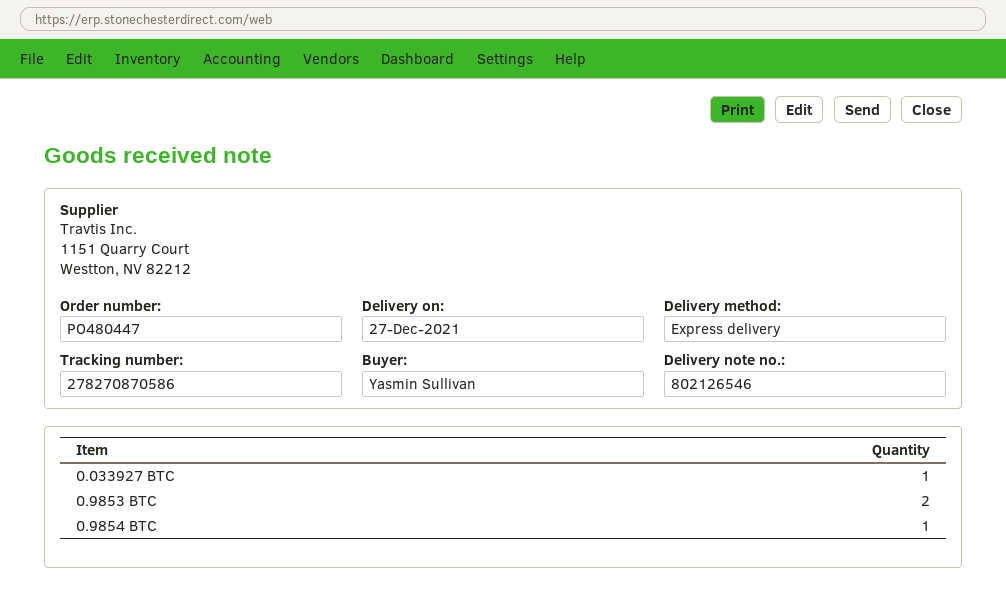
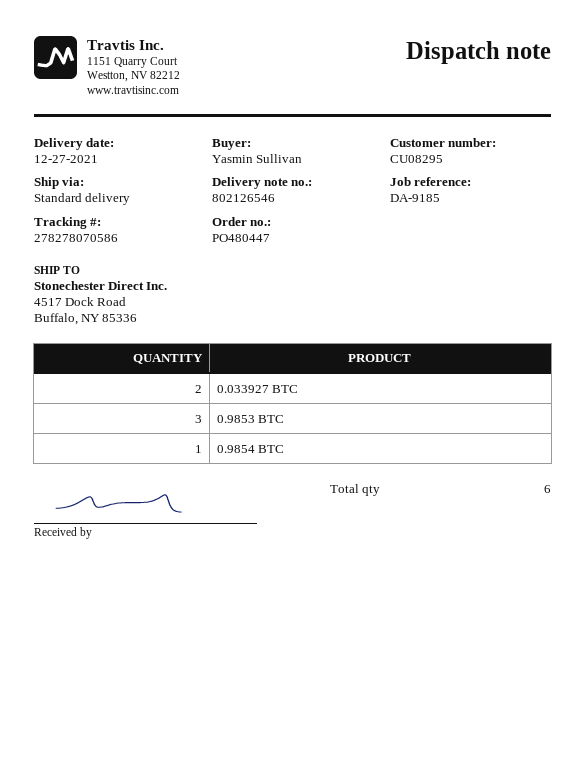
shipping method: express -> standard
tracking number: 278270870586 -> 278278070586
0.033927 BTC: 1 -> 2
0.9853 BTC: 2 -> 3

